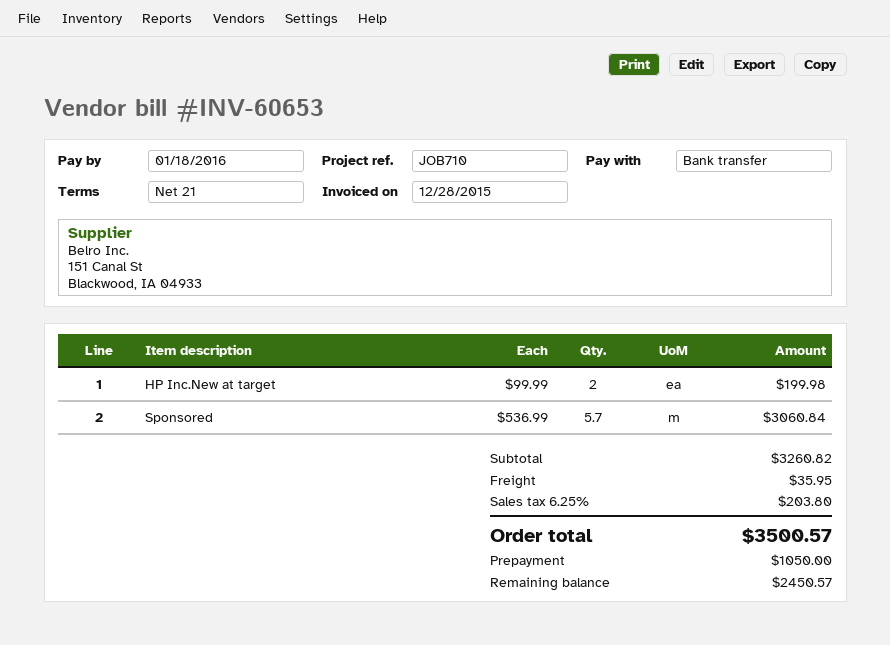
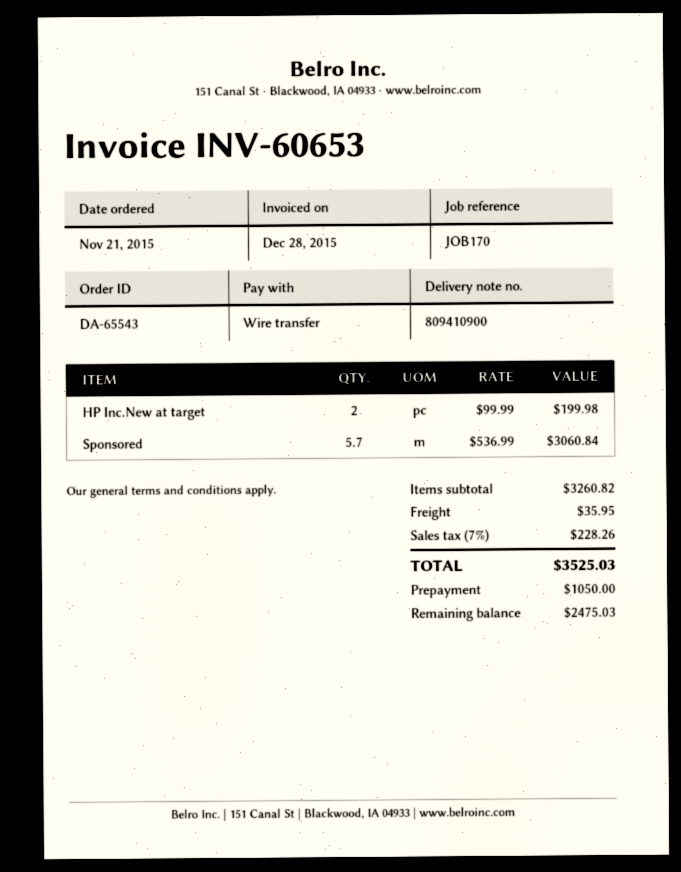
reference: JOB710 -> JOB170
tax: 6.25% = 203.80 -> 7% = 228.26
total: 3500.57 -> 3525.03
balance: 2450.57 -> 2475.03

